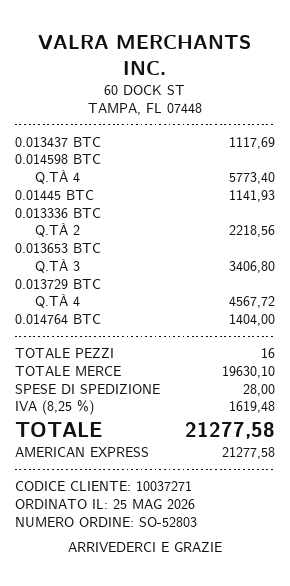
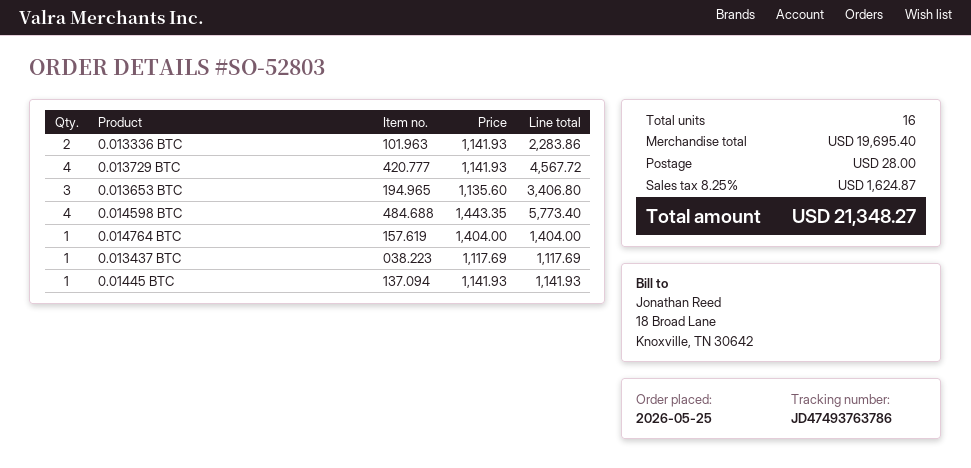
0.013336 BTC: 2 for 2218.56 -> 2 for 2283.86
subtotal: 19630.10 -> 19695.40
tax: 8.25% = 1619.48 -> 8.25% = 1624.87
total: 21277.58 -> 21348.27

